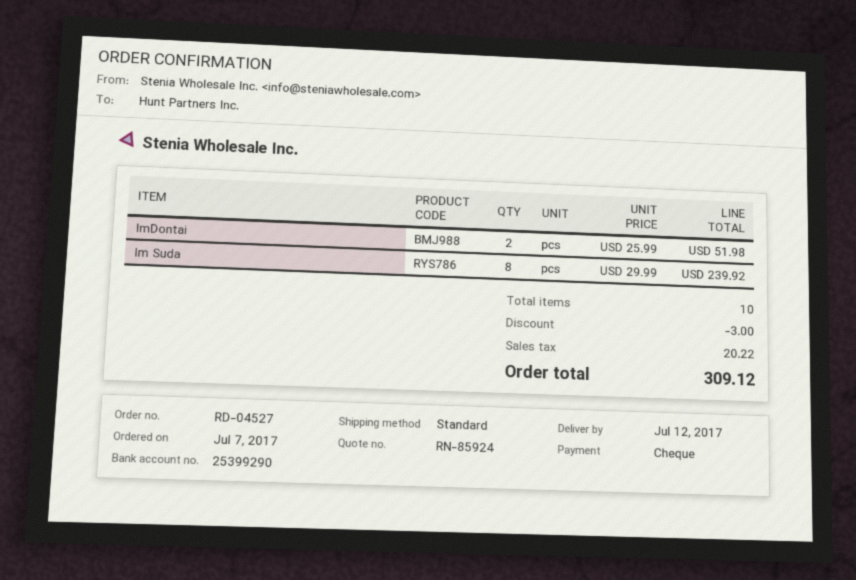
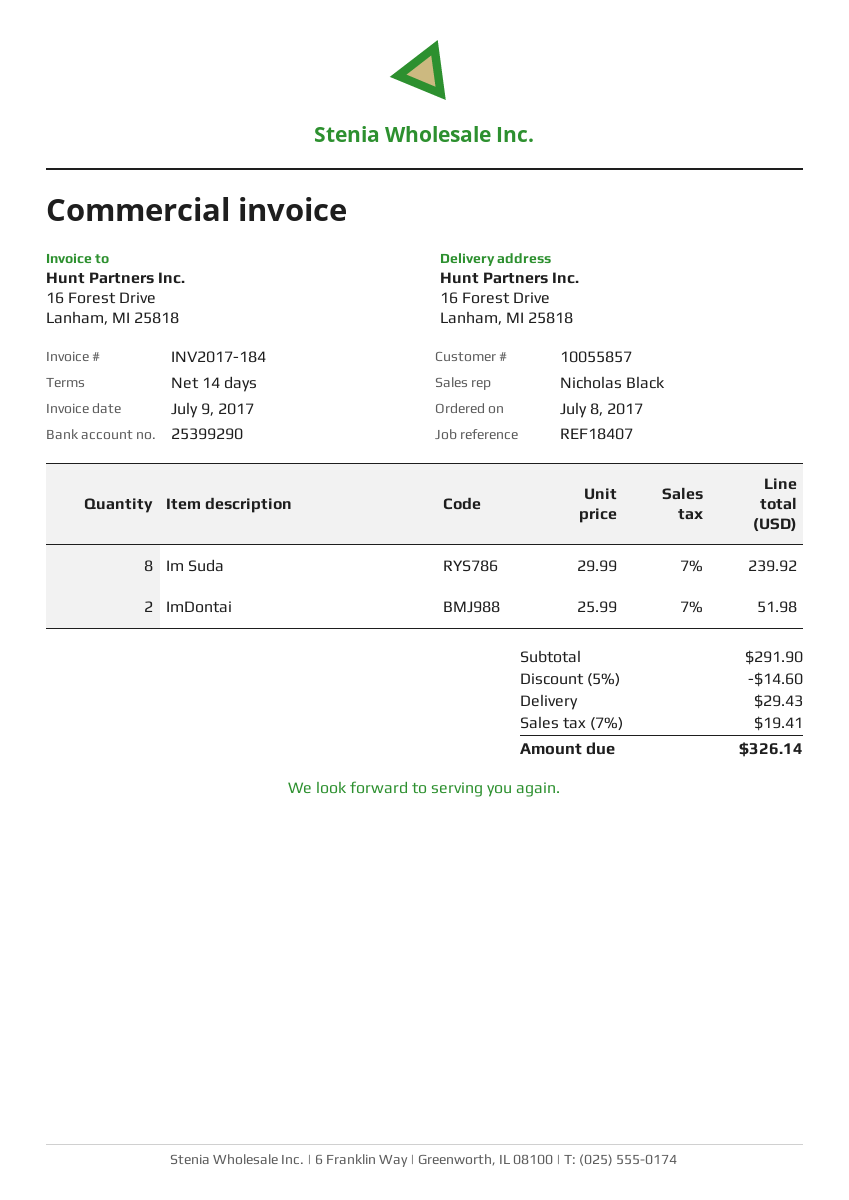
order date: 2017-07-07 -> 2017-07-08
discount: 3.00 -> 14.60
shipping: none -> 29.43
tax: 20.22 -> 19.41
total: 309.12 -> 326.14

